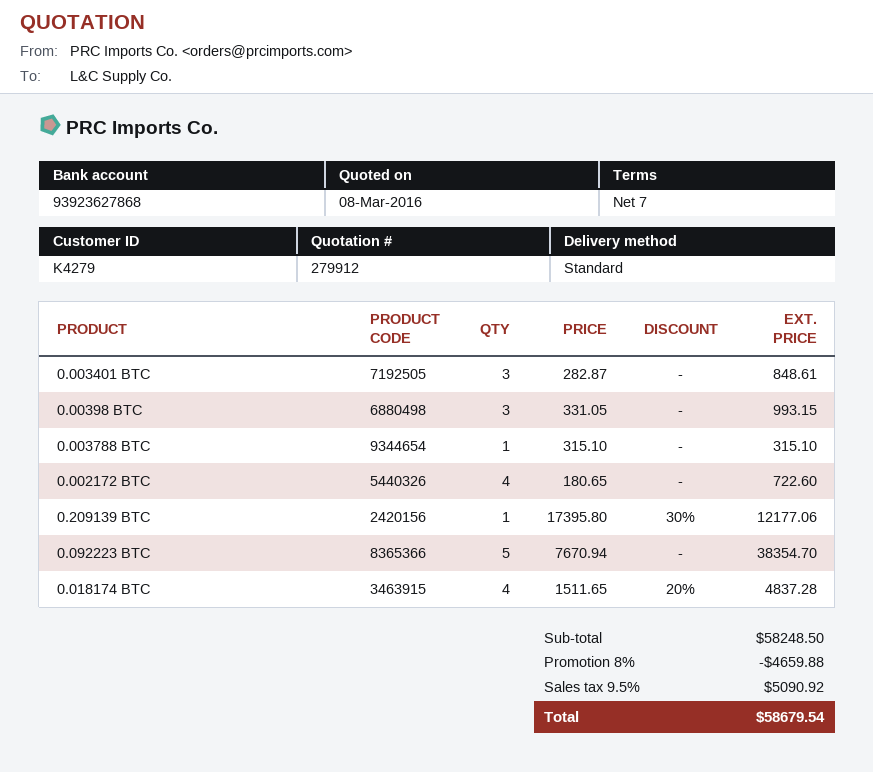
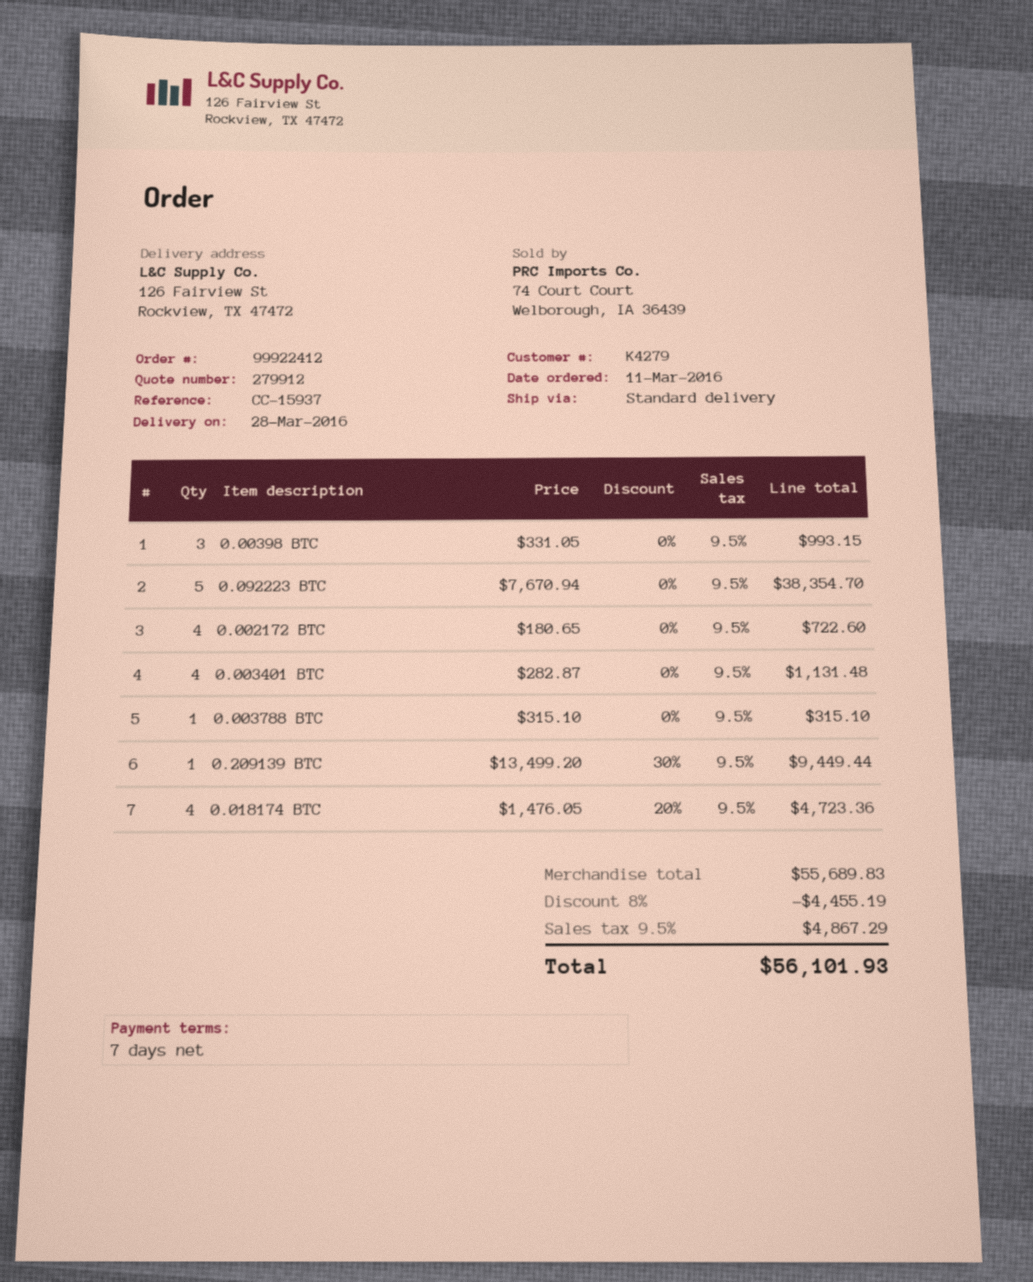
0.003401 BTC: 3 x 282.87 = 848.61 -> 4 x 282.87 = 1131.48
0.209139 BTC: 1 x 17395.80 - 30% = 12177.06 -> 1 x 13499.20 - 30% = 9449.44
0.018174 BTC: 4 x 1511.65 - 20% = 4837.28 -> 4 x 1476.05 - 20% = 4723.36
subtotal: 58248.50 -> 55689.83
discount: 8% = 4659.88 -> 8% = 4455.19
tax: 9.5% = 5090.92 -> 9.5% = 4867.29
total: 58679.54 -> 56101.93

